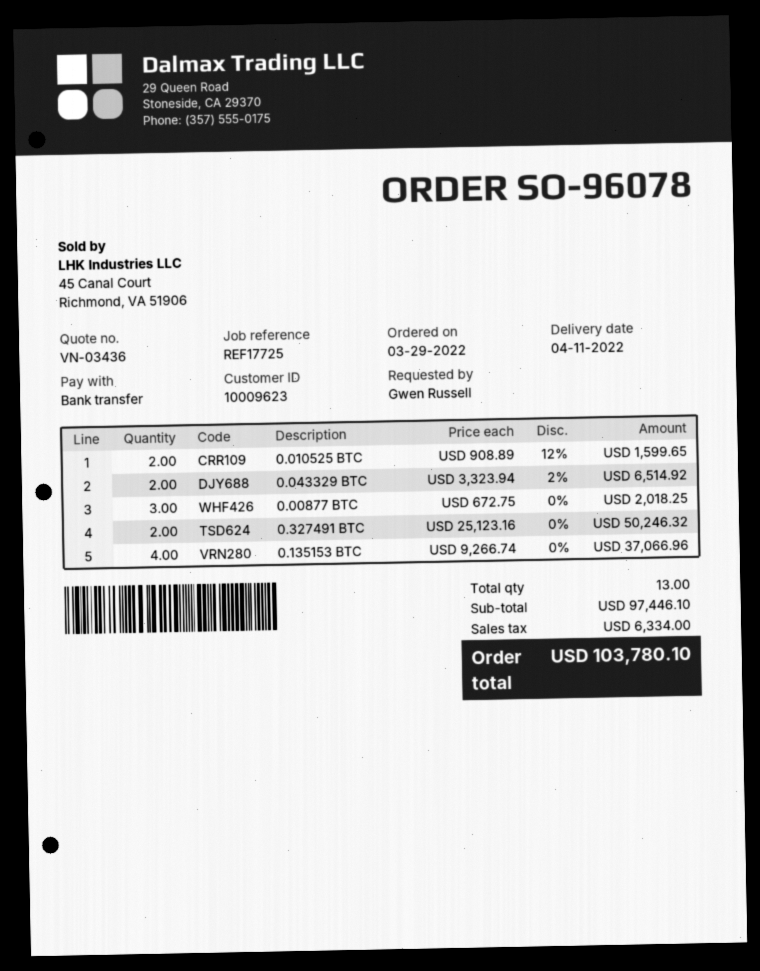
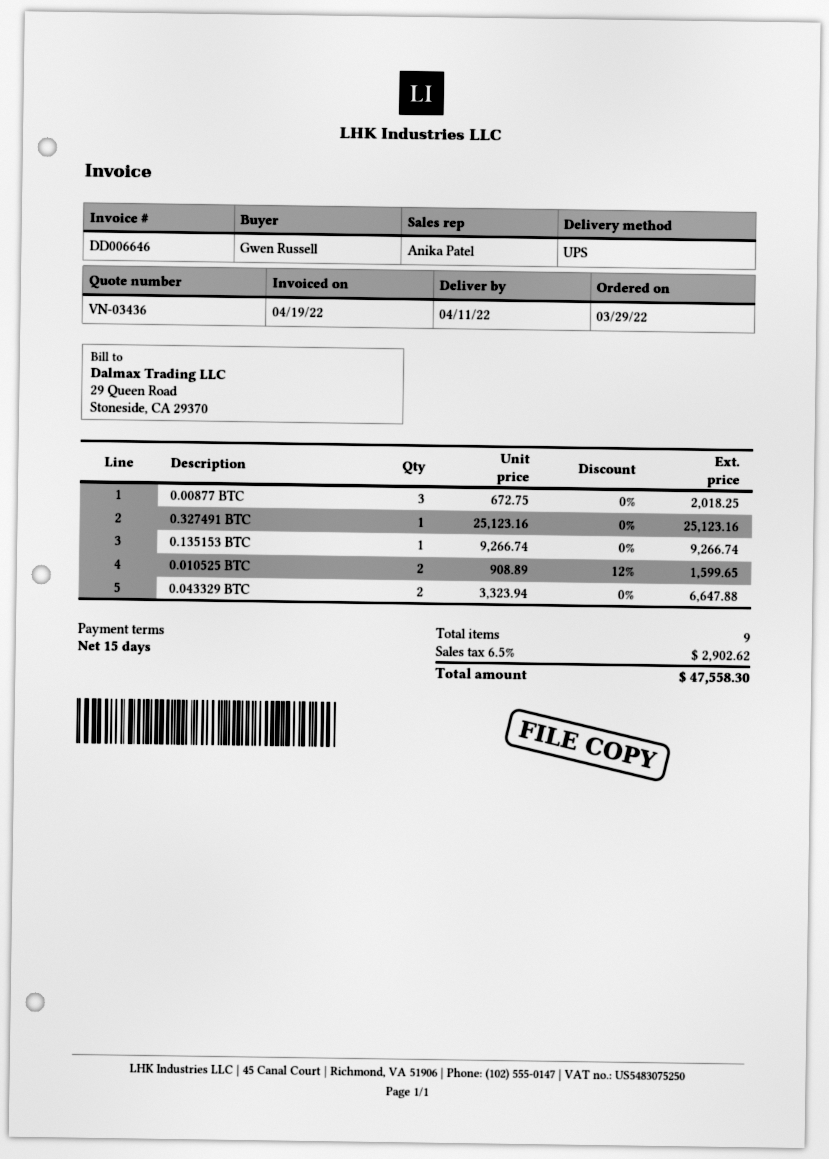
0.043329 BTC: 2 x 3323.94 - 2% = 6514.92 -> 2 x 3323.94 = 6647.88
0.327491 BTC: 2 x 25123.16 = 50246.32 -> 1 x 25123.16 = 25123.16
0.135153 BTC: 4 x 9266.74 = 37066.96 -> 1 x 9266.74 = 9266.74
total quantity: 13 -> 9
tax: 6334.00 -> 2902.62
total: 103780.10 -> 47558.30

